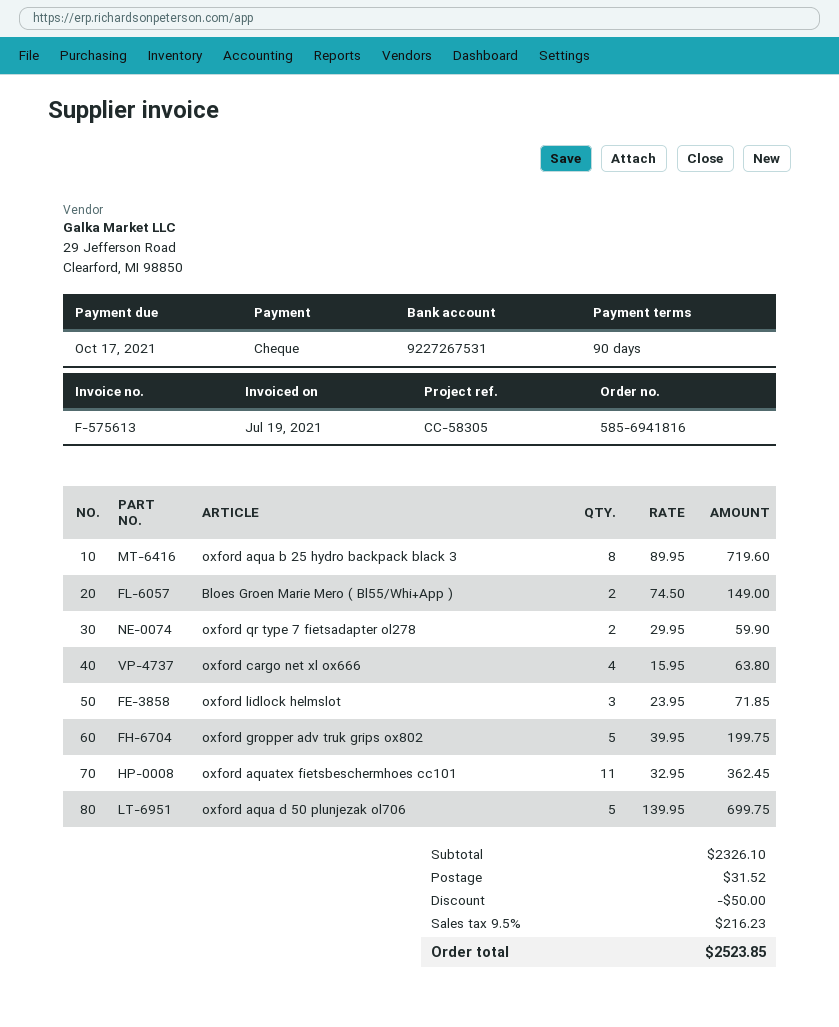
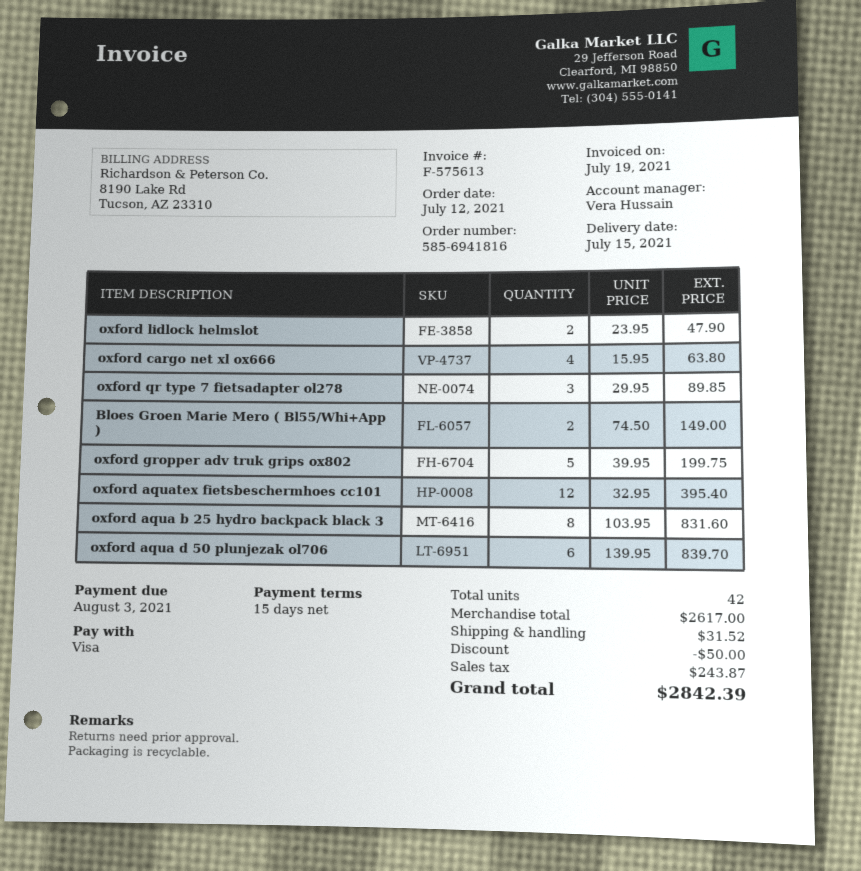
payment terms: 90 days -> 15 days
due date: 2021-10-17 -> 2021-08-03
payment method: cheque -> Visa
oxford aqua b 25 hydro backpack black 3: 8 x 89.95 = 719.60 -> 8 x 103.95 = 831.60
oxford qr type 7 fietsadapter ol278: 2 x 29.95 = 59.90 -> 3 x 29.95 = 89.85
oxford lidlock helmslot: 3 x 23.95 = 71.85 -> 2 x 23.95 = 47.90
oxford aquatex fietsbeschermhoes cc101: 11 x 32.95 = 362.45 -> 12 x 32.95 = 395.40
oxford aqua d 50 plunjezak ol706: 5 x 139.95 = 699.75 -> 6 x 139.95 = 839.70
subtotal: 2326.10 -> 2617.00
tax: 216.23 -> 243.87
total: 2523.85 -> 2842.39

